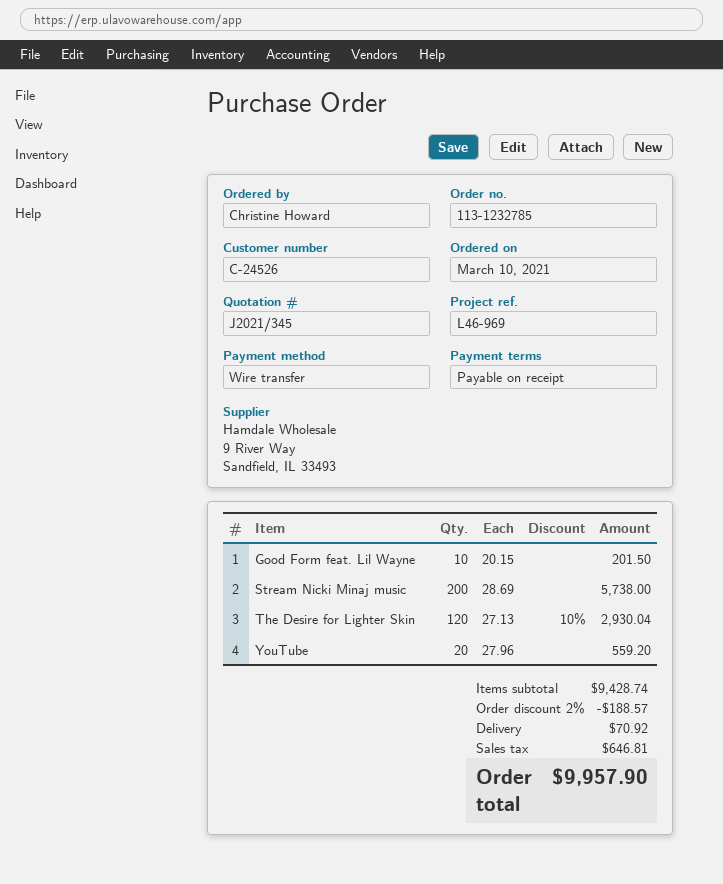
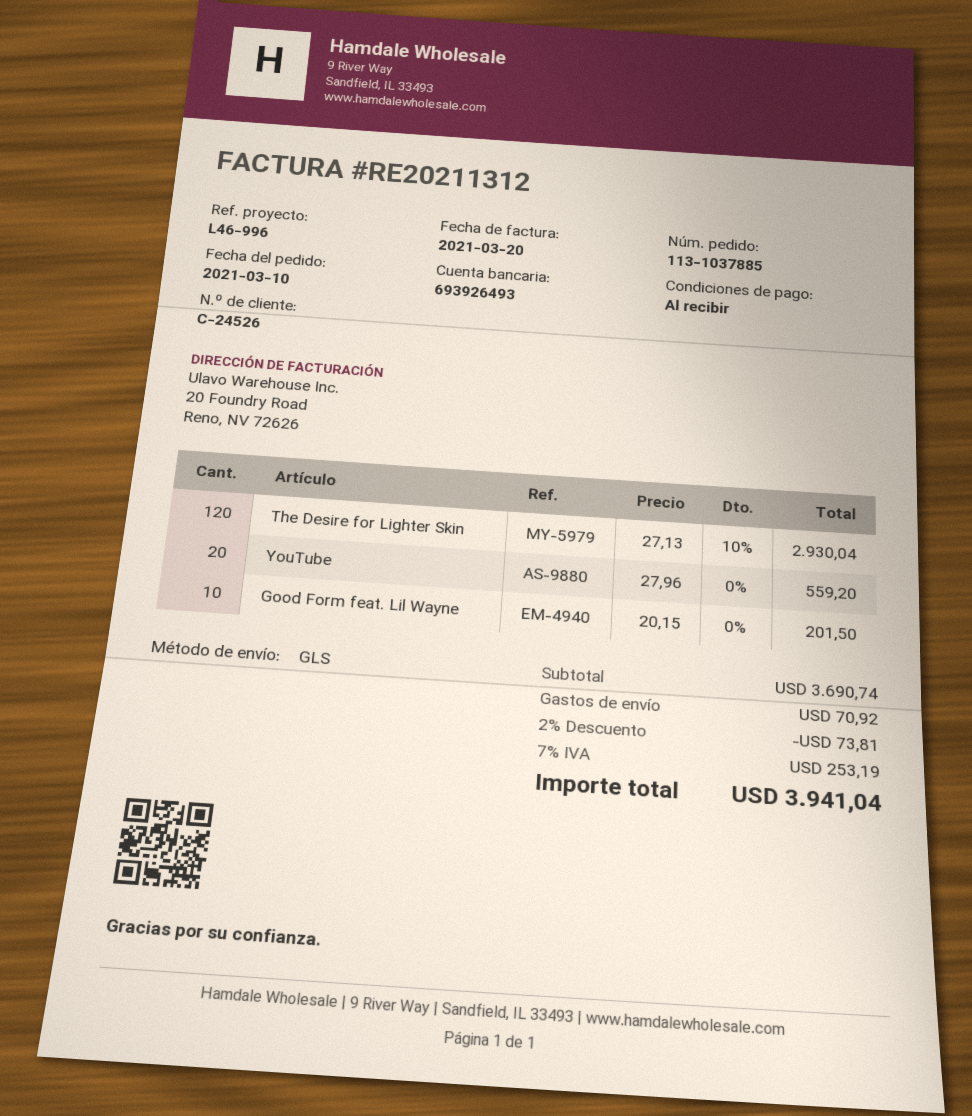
order number: 113-1232785 -> 113-1037885
reference: L46-969 -> L46-996
Stream Nicki Minaj music: 200 x 28.69 = 5738.00 -> none
subtotal: 9428.74 -> 3690.74
discount: 2% = 188.57 -> 2% = 73.81
tax: 646.81 -> 253.19
total: 9957.90 -> 3941.04

